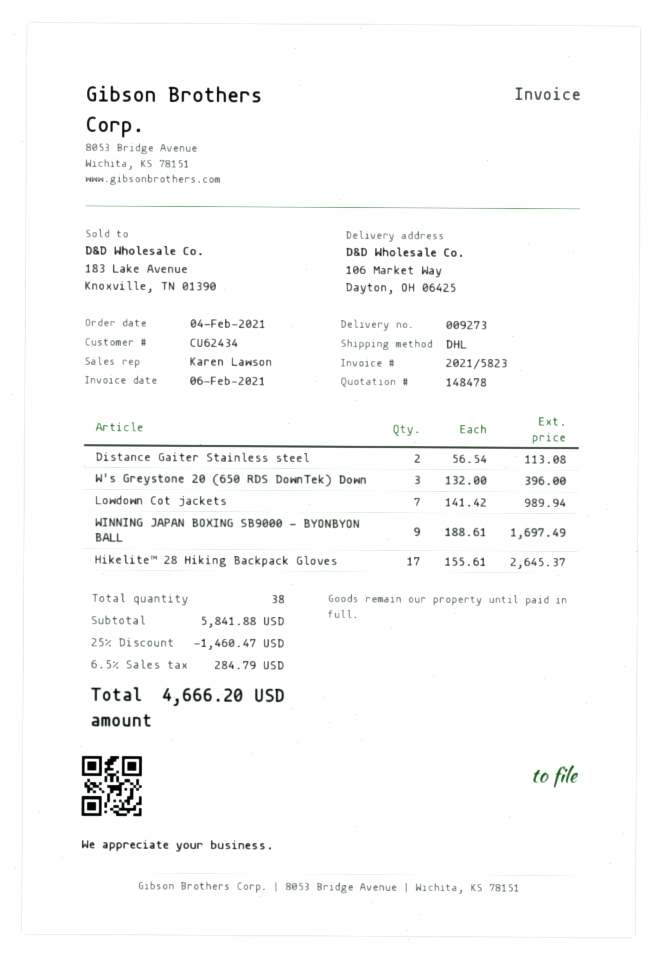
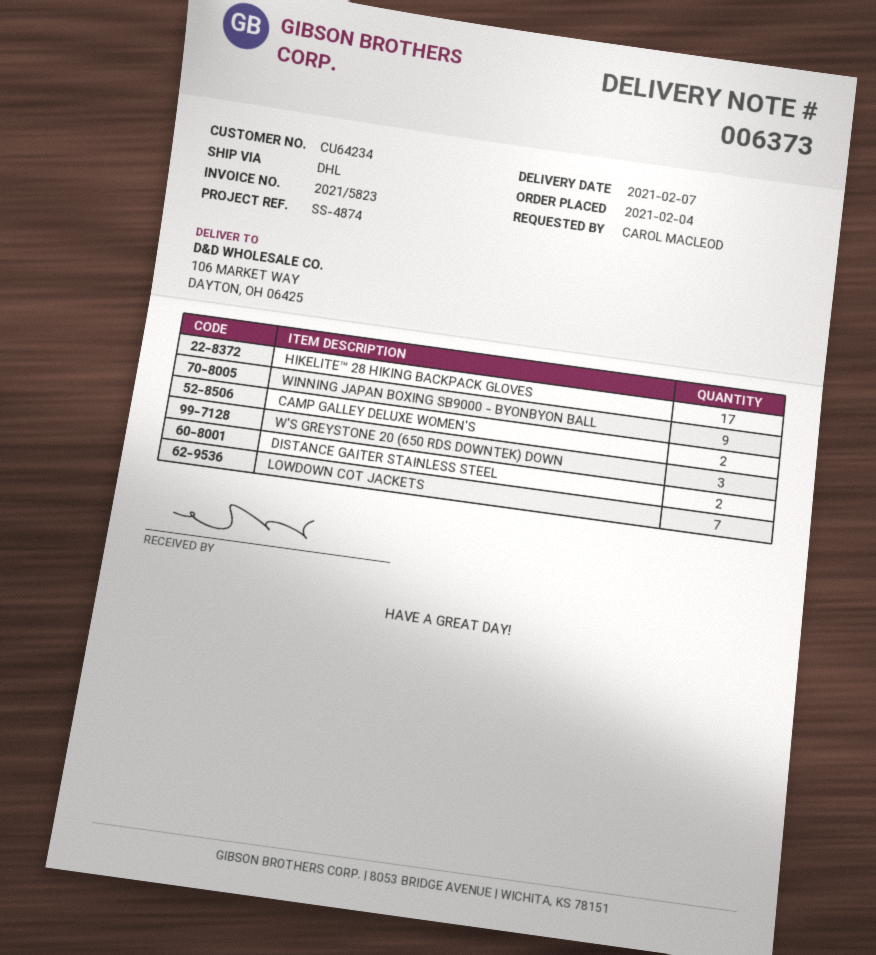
delivery note number: 009273 -> 006373
customer number: CU62434 -> CU64234
CAMP GALLEY DELUXE WOMEN'S: none -> 2

